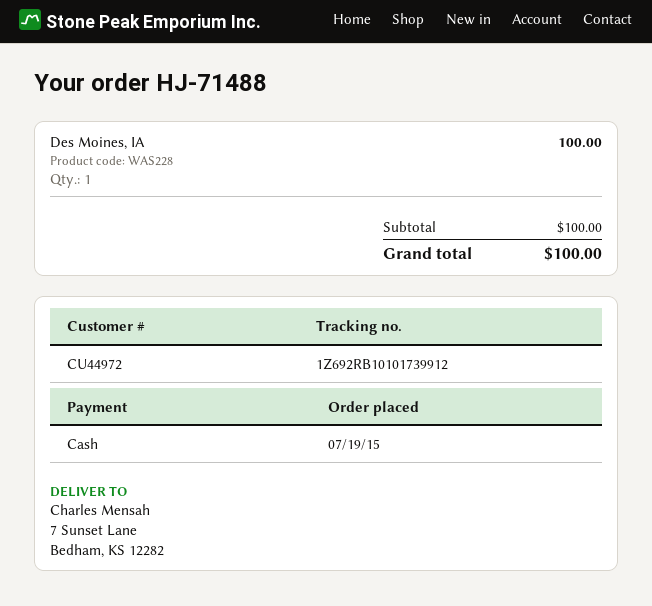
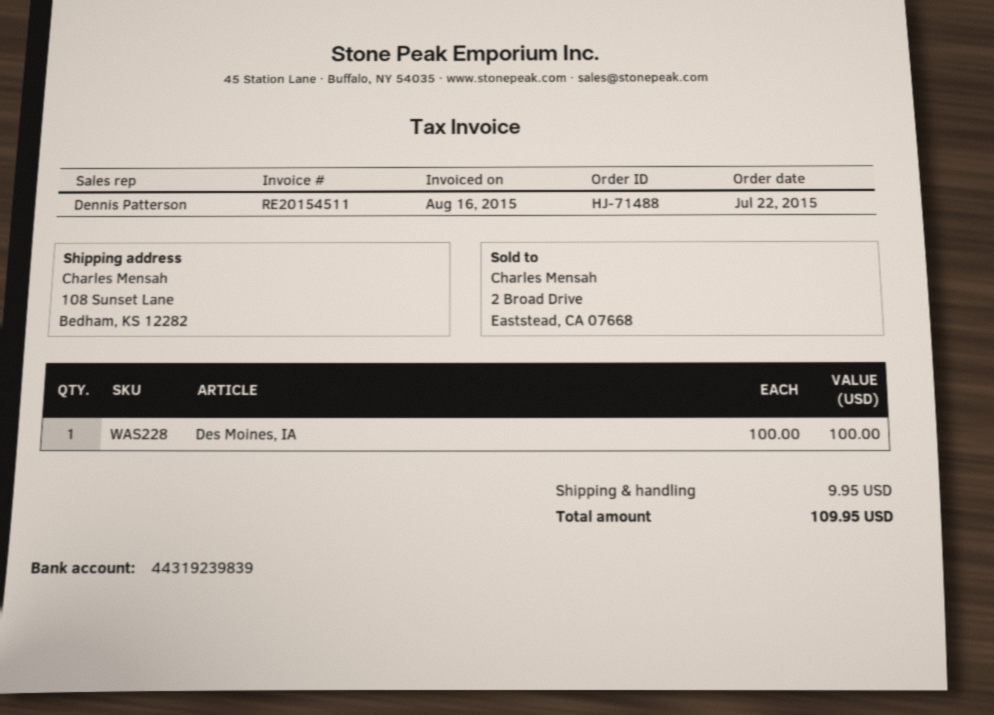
order date: 2015-07-19 -> 2015-07-22
ship to: 7 Sunset Lane, Bedham, KS 12282 -> 108 Sunset Lane, Bedham, KS 12282
shipping: none -> 9.95
total: 100.00 -> 109.95

